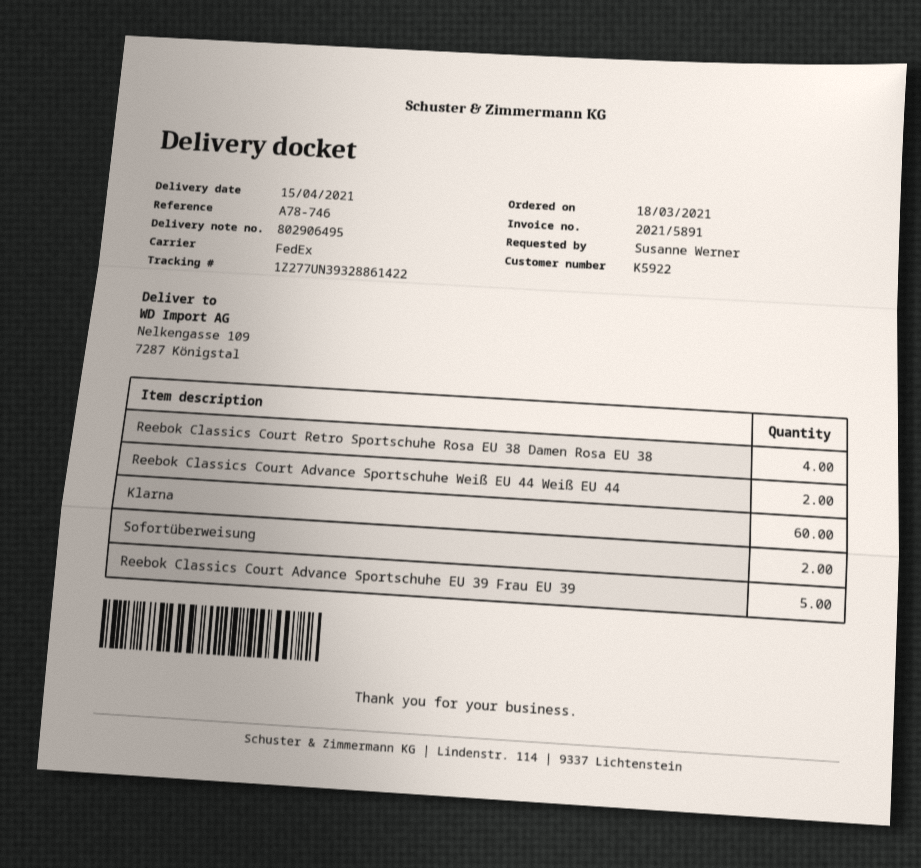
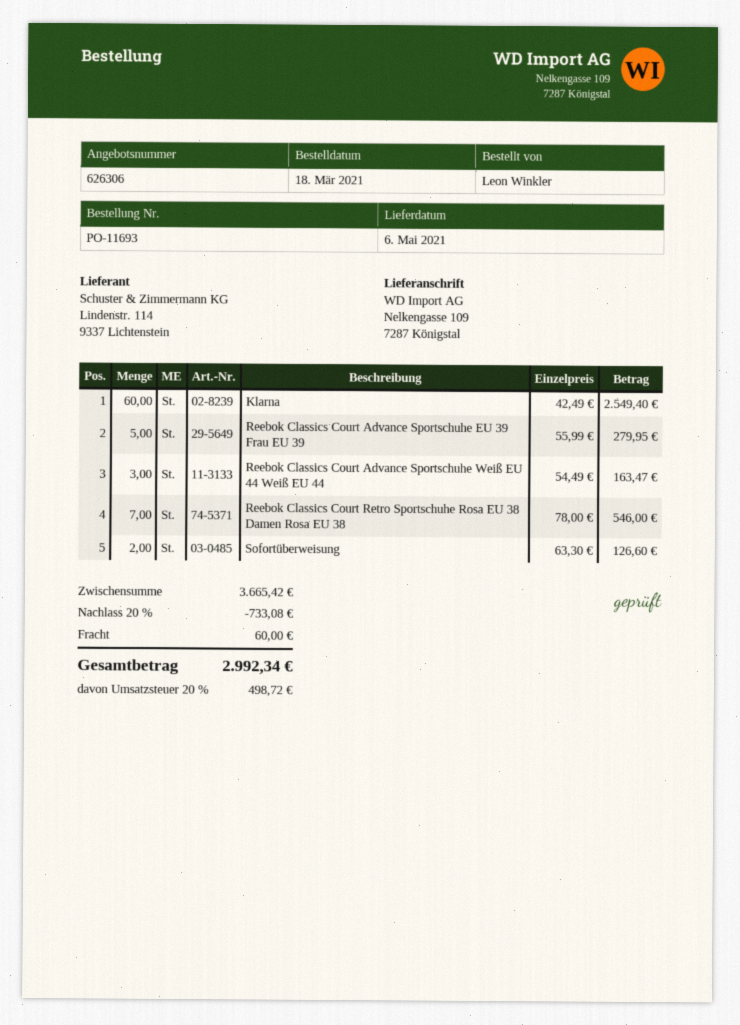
delivery date: 2021-04-15 -> 2021-05-06
ordered by: Susanne Werner -> Leon Winkler
Reebok Classics Court Retro Sportschuhe Rosa EU 38 Damen Rosa EU 38: 4 -> 7
Reebok Classics Court Advance Sportschuhe Weiß EU 44 Weiß EU 44: 2 -> 3

